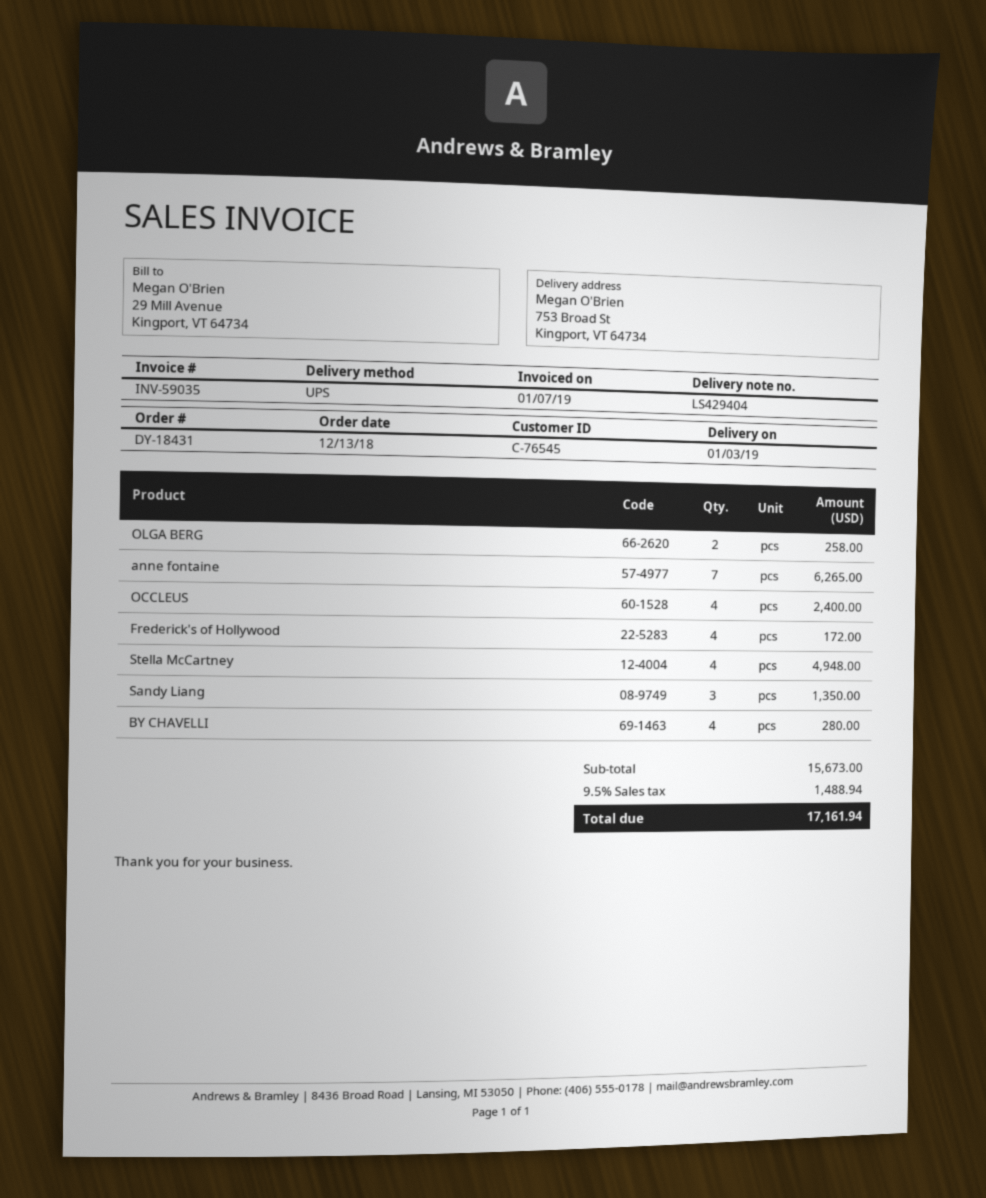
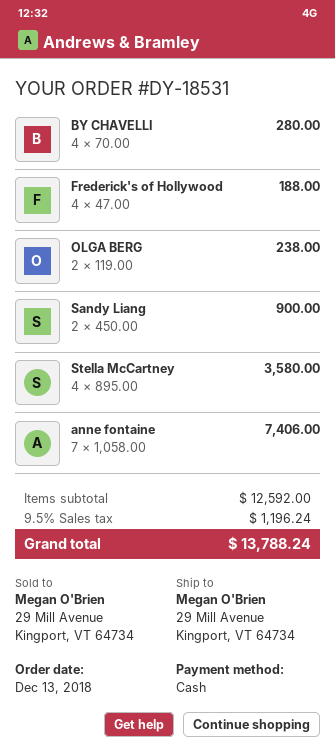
order number: DY-18431 -> DY-18531
ship to: 753 Broad St, Kingport, VT 64734 -> 29 Mill Avenue, Kingport, VT 64734
OLGA BERG: 2 for 258.00 -> 2 for 238.00
anne fontaine: 7 for 6265.00 -> 7 for 7406.00
OCCLEUS: 4 for 2400.00 -> none
Frederick's of Hollywood: 4 for 172.00 -> 4 for 188.00
Stella McCartney: 4 for 4948.00 -> 4 for 3580.00
Sandy Liang: 3 for 1350.00 -> 2 for 900.00
subtotal: 15673.00 -> 12592.00
tax: 9.5% = 1488.94 -> 9.5% = 1196.24
total: 17161.94 -> 13788.24

